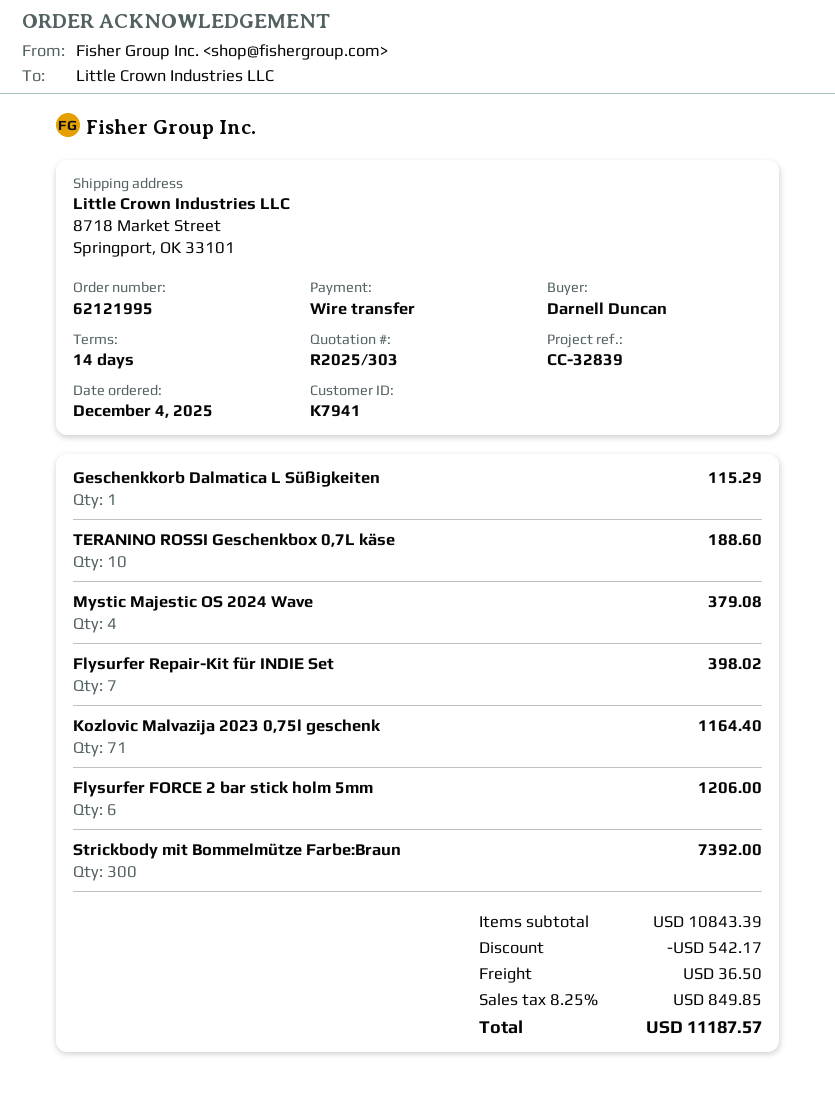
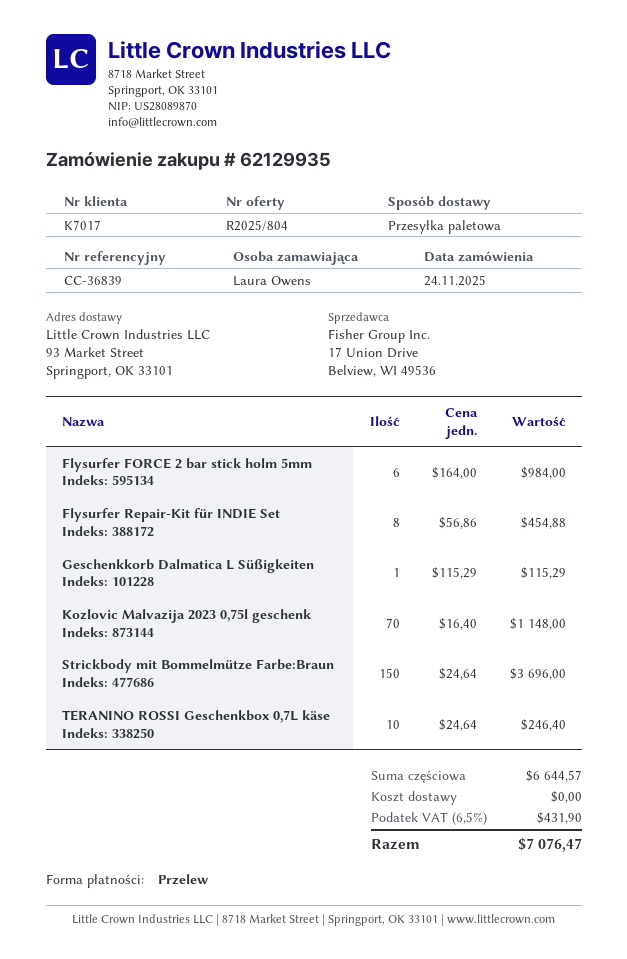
quote number: R2025/303 -> R2025/804
order number: 62121995 -> 62129935
order date: 2025-12-04 -> 2025-11-24
customer number: K7941 -> K7017
reference: CC-32839 -> CC-36839
ordered by: Darnell Duncan -> Laura Owens
ship to: 8718 Market Street, Springport, OK 33101 -> 93 Market Street, Springport, OK 33101
TERANINO ROSSI Geschenkbox 0,7L käse: 10 for 188.60 -> 10 for 246.40
Mystic Majestic OS 2024 Wave: 4 for 379.08 -> none
Flysurfer Repair-Kit für INDIE Set: 7 for 398.02 -> 8 for 454.88
Kozlovic Malvazija 2023 0,75l geschenk: 71 for 1164.40 -> 70 for 1148.00
Flysurfer FORCE 2 bar stick holm 5mm: 6 for 1206.00 -> 6 for 984.00
Strickbody mit Bommelmütze Farbe:Braun: 300 for 7392.00 -> 150 for 3696.00
subtotal: 10843.39 -> 6644.57
discount: 542.17 -> none
shipping: 36.50 -> 0.00
tax: 8.25% = 849.85 -> 6.5% = 431.90
total: 11187.57 -> 7076.47

